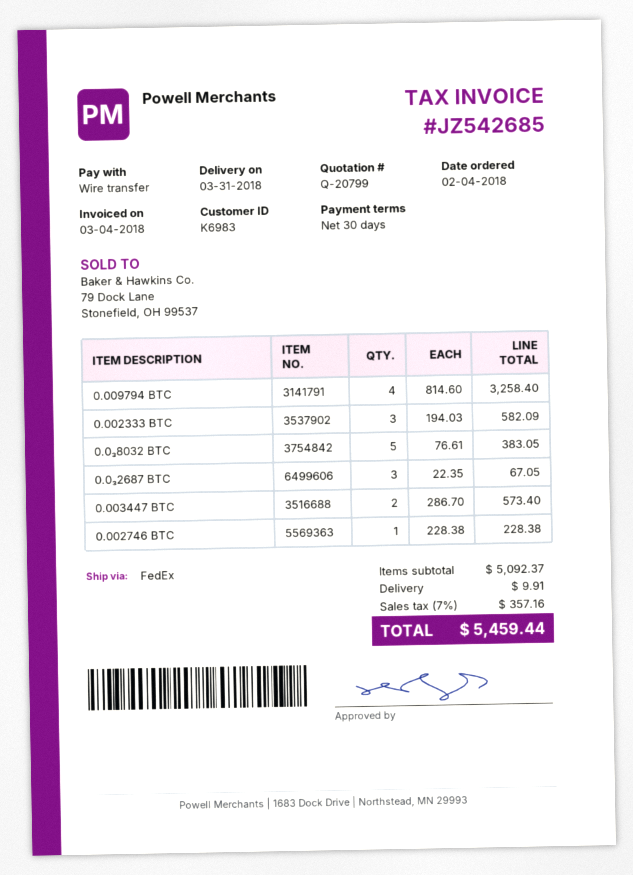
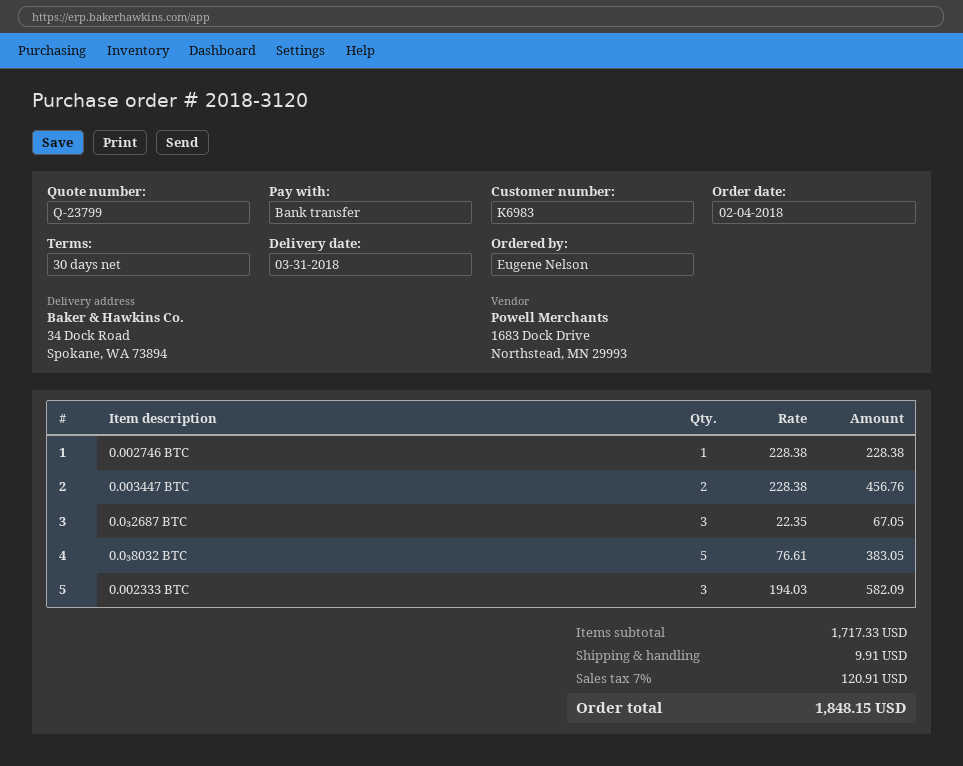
quote number: Q-20799 -> Q-23799
0.009794 BTC: 4 x 814.60 = 3258.40 -> none
0.003447 BTC: 2 x 286.70 = 573.40 -> 2 x 228.38 = 456.76
subtotal: 5092.37 -> 1717.33
tax: 7% = 357.16 -> 7% = 120.91
total: 5459.44 -> 1848.15

